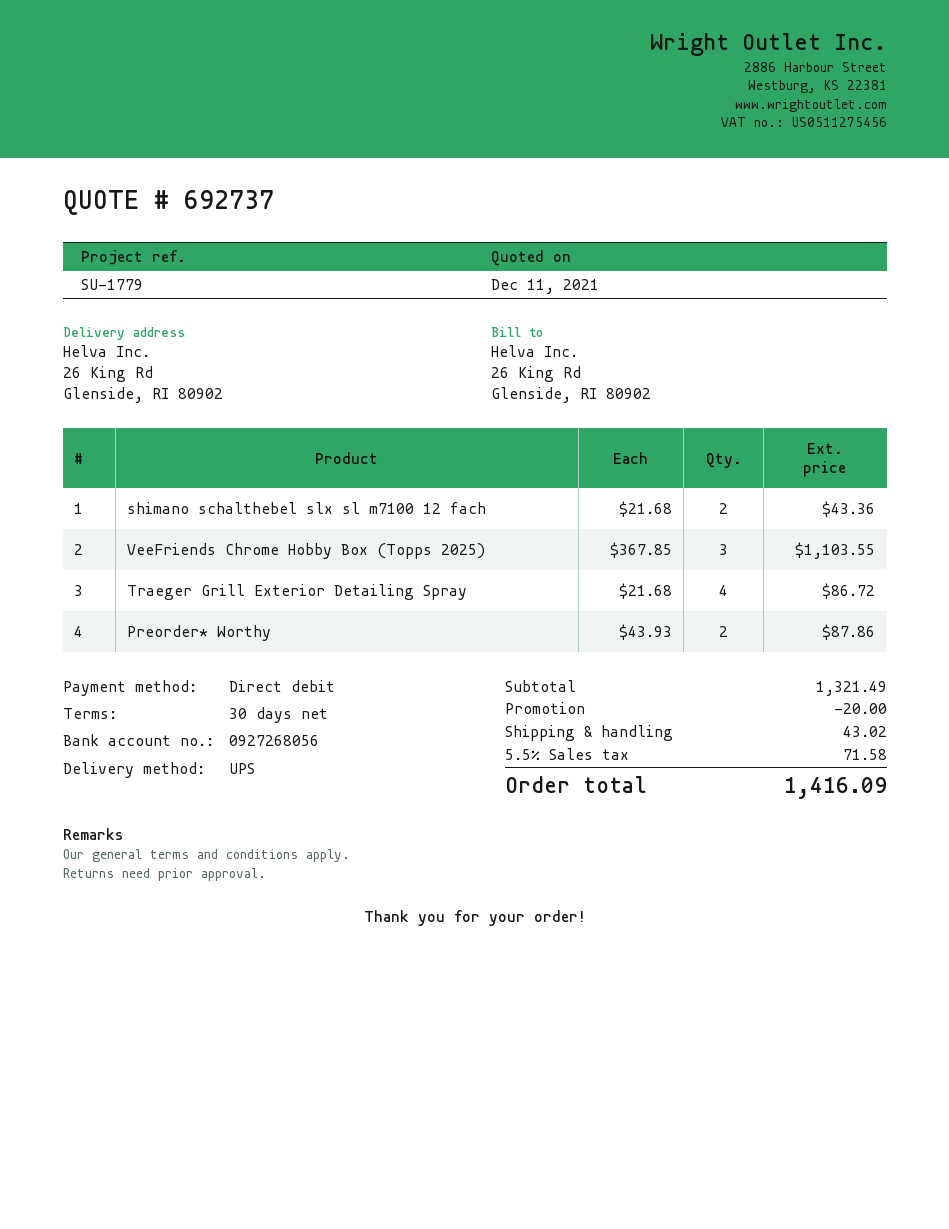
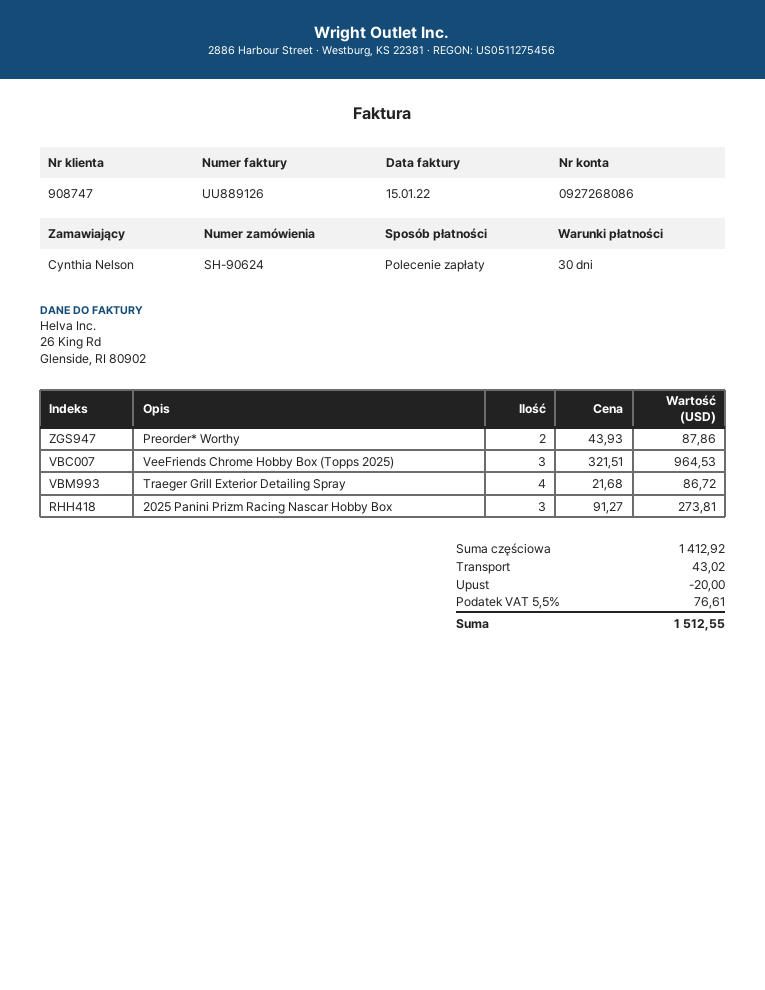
bank account: 0927268056 -> 0927268086
shimano schalthebel slx sl m7100 12 fach: 2 x 21.68 = 43.36 -> none
VeeFriends Chrome Hobby Box (Topps 2025): 3 x 367.85 = 1103.55 -> 3 x 321.51 = 964.53
2025 Panini Prizm Racing Nascar Hobby Box: none -> 3 x 91.27 = 273.81
subtotal: 1321.49 -> 1412.92
tax: 5.5% = 71.58 -> 5.5% = 76.61
total: 1416.09 -> 1512.55

